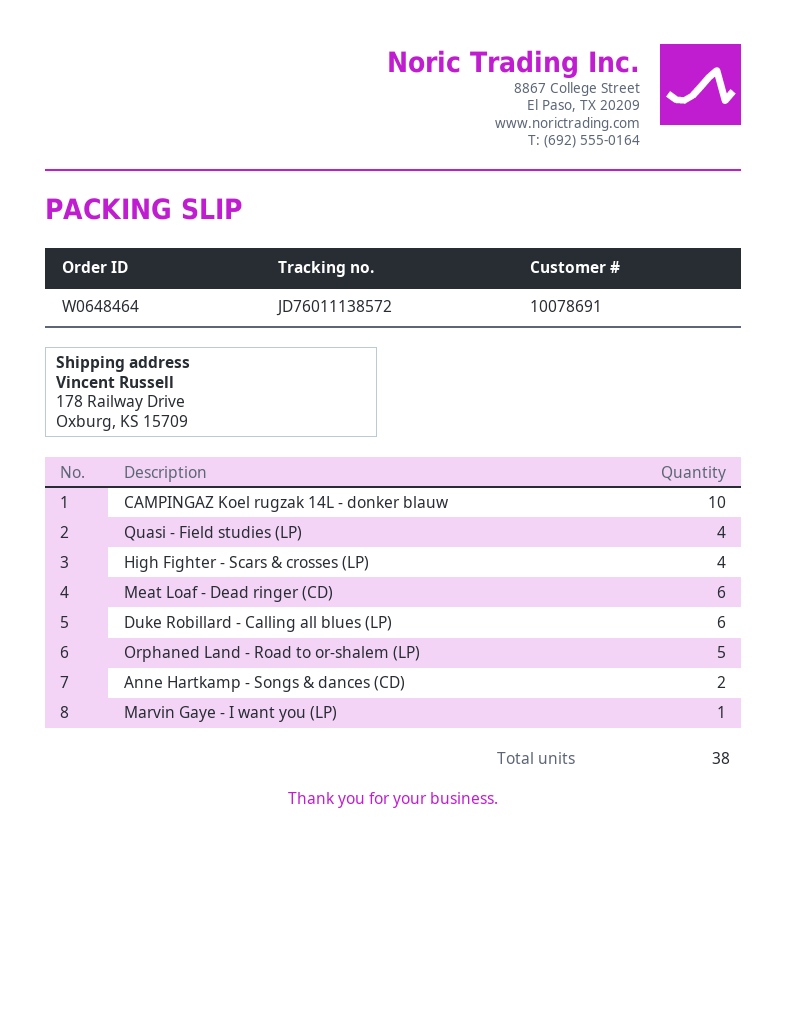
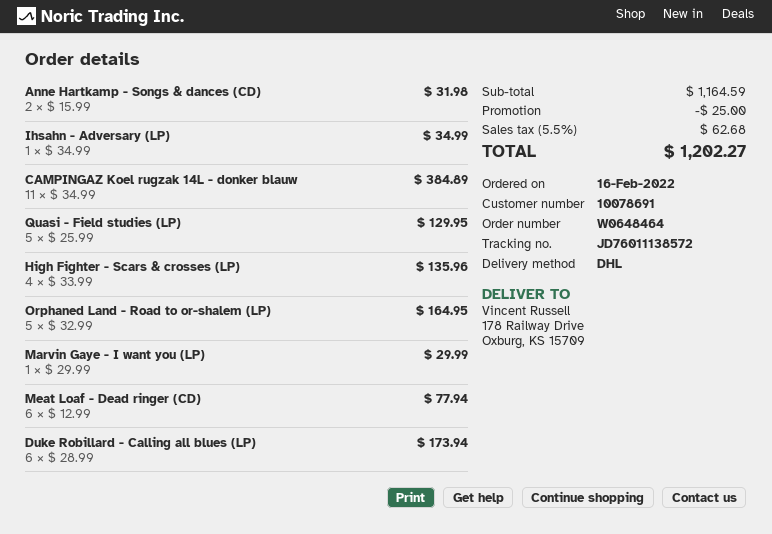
CAMPINGAZ Koel rugzak 14L - donker blauw: 10 -> 11
Quasi - Field studies (LP): 4 -> 5
Ihsahn - Adversary (LP): none -> 1

